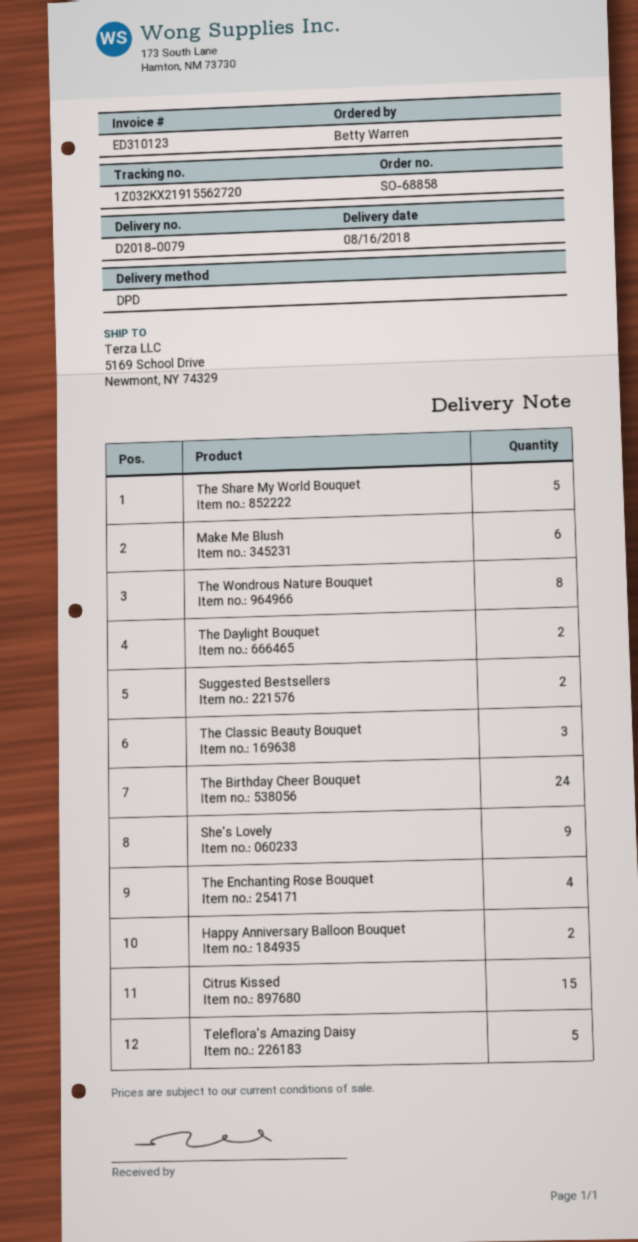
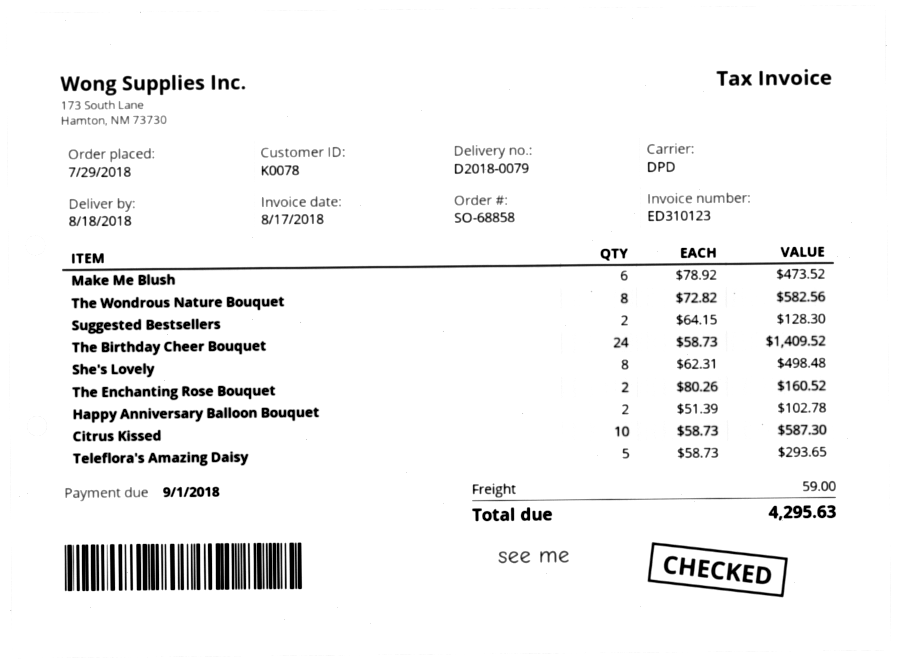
delivery date: 2018-08-16 -> 2018-08-18
The Share My World Bouquet: 5 -> none
The Daylight Bouquet: 2 -> none
The Classic Beauty Bouquet: 3 -> none
She's Lovely: 9 -> 8
The Enchanting Rose Bouquet: 4 -> 2
Citrus Kissed: 15 -> 10

